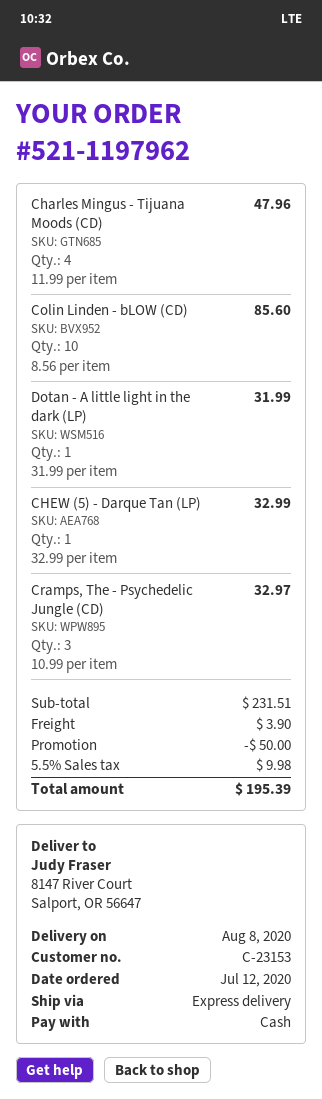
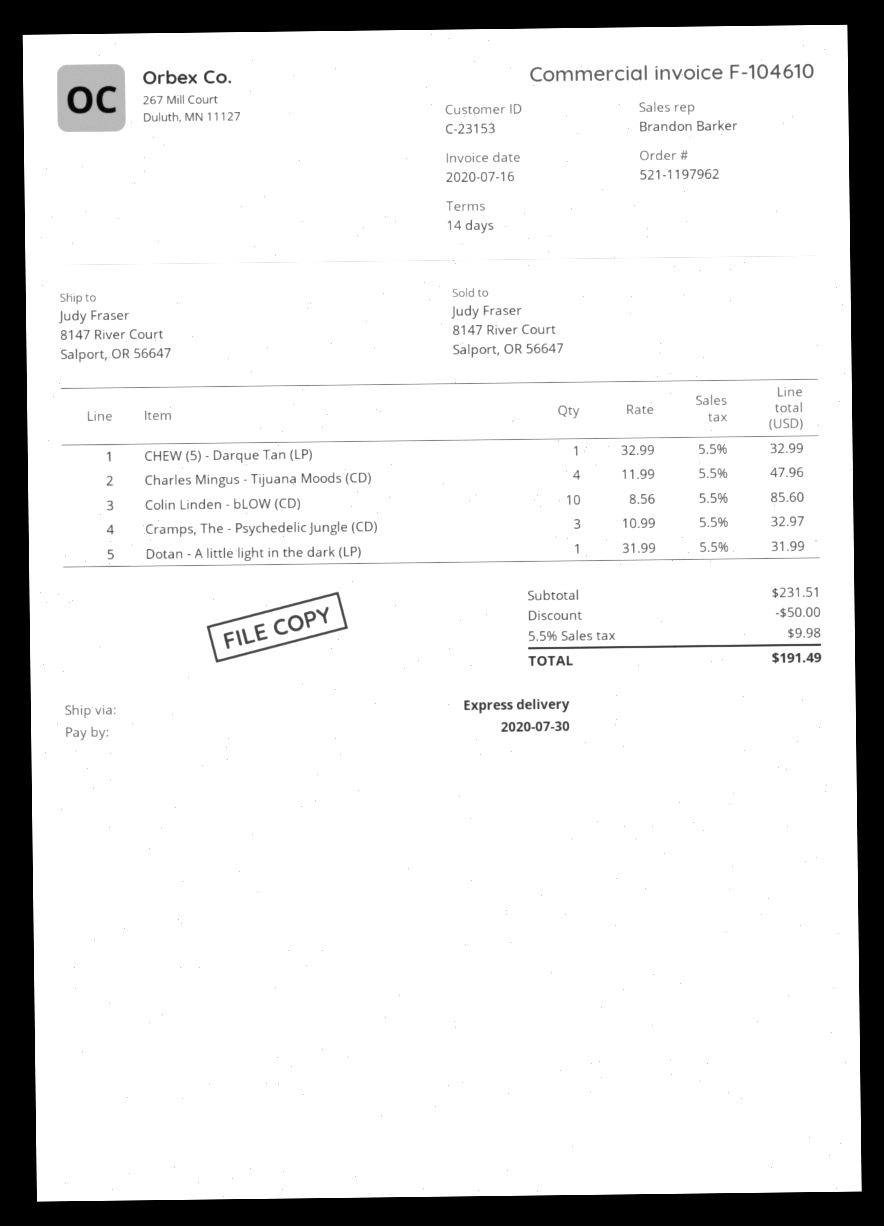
shipping: 3.90 -> none
total: 195.39 -> 191.49

